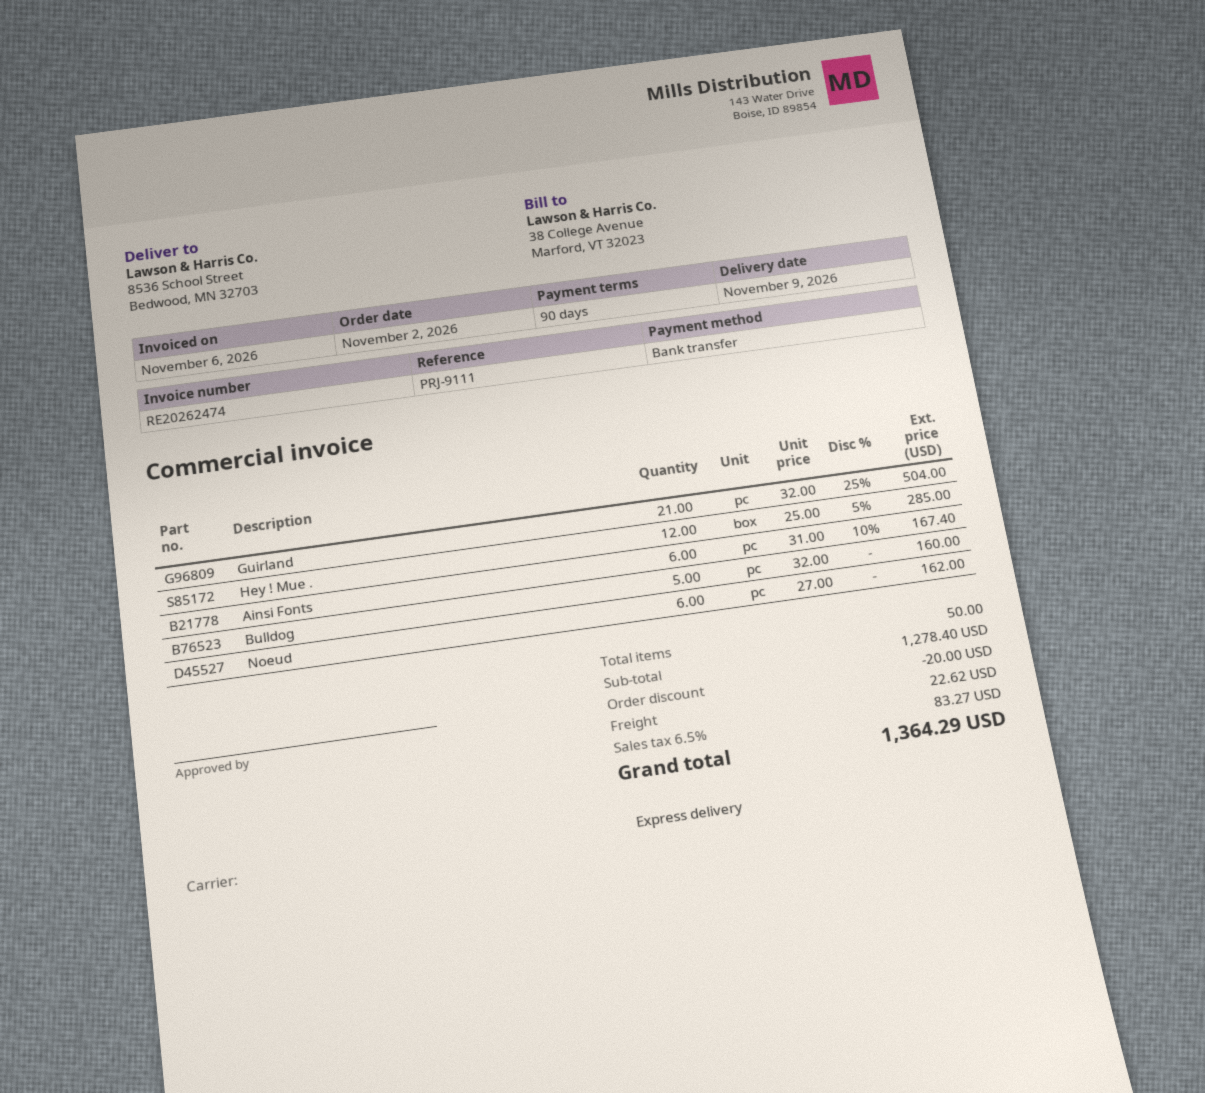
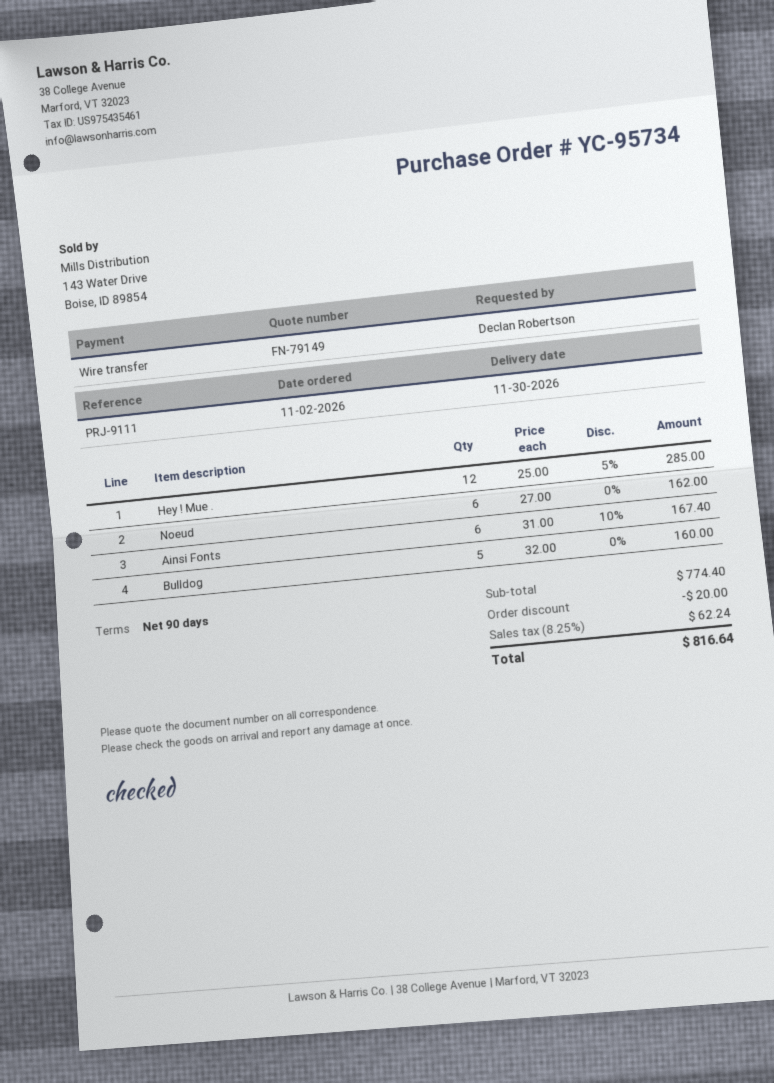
delivery date: 2026-11-09 -> 2026-11-30
Guirland: 21 x 32.00 - 25% = 504.00 -> none
subtotal: 1278.40 -> 774.40
shipping: 22.62 -> none
tax: 6.5% = 83.27 -> 8.25% = 62.24
total: 1364.29 -> 816.64

